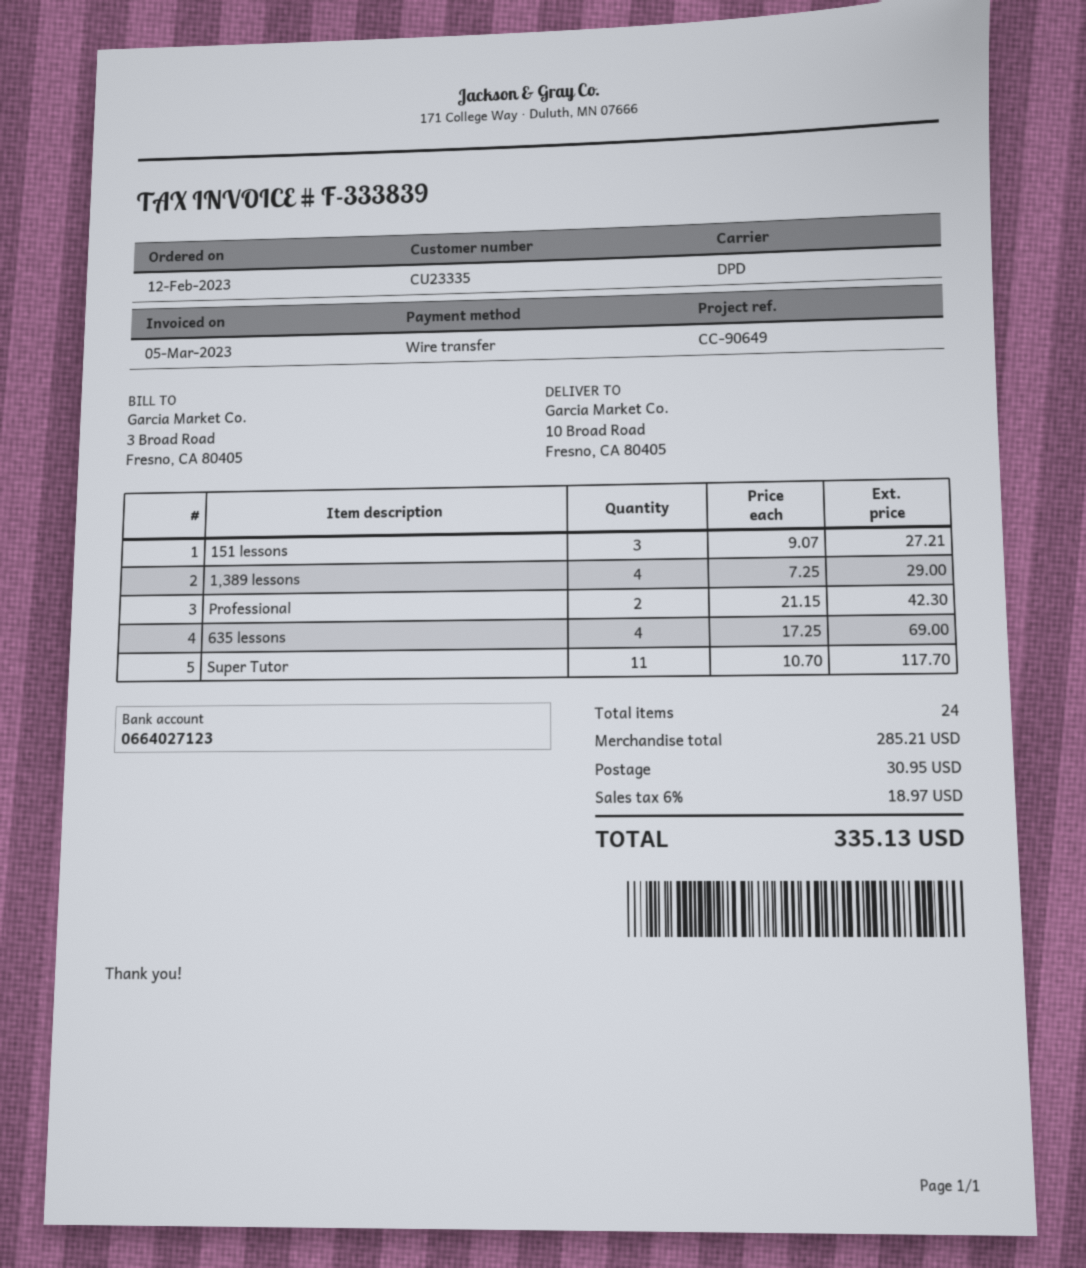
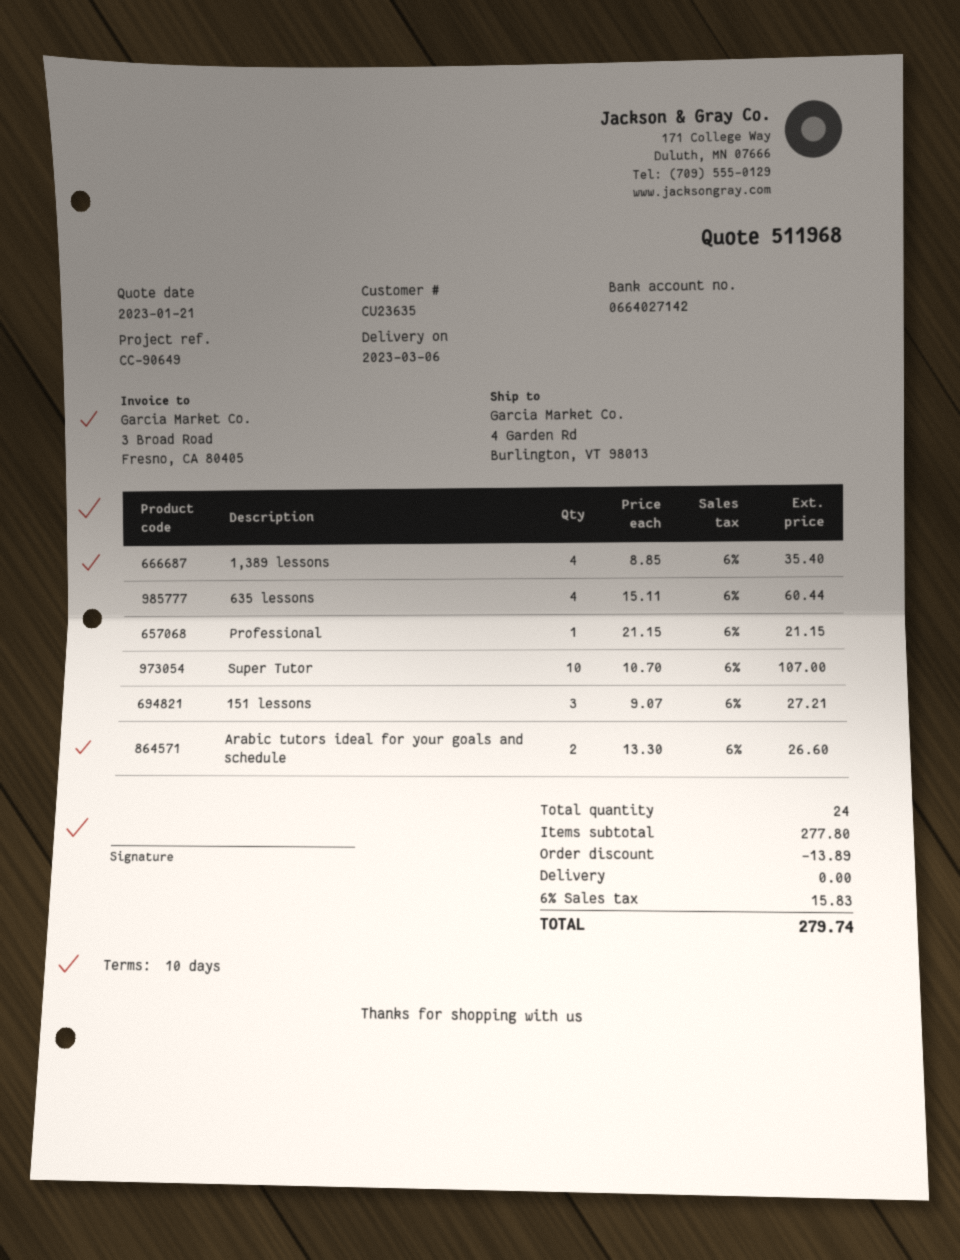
customer number: CU23335 -> CU23635
bank account: 0664027123 -> 0664027142
ship to: 10 Broad Road, Fresno, CA 80405 -> 4 Garden Rd, Burlington, VT 98013
1,389 lessons: 4 x 7.25 = 29.00 -> 4 x 8.85 = 35.40
Professional: 2 x 21.15 = 42.30 -> 1 x 21.15 = 21.15
635 lessons: 4 x 17.25 = 69.00 -> 4 x 15.11 = 60.44
Super Tutor: 11 x 10.70 = 117.70 -> 10 x 10.70 = 107.00
Arabic tutors ideal for your goals and schedule: none -> 2 x 13.30 = 26.60
subtotal: 285.21 -> 277.80
discount: none -> 13.89
shipping: 30.95 -> 0.00
tax: 6% = 18.97 -> 6% = 15.83
total: 335.13 -> 279.74

